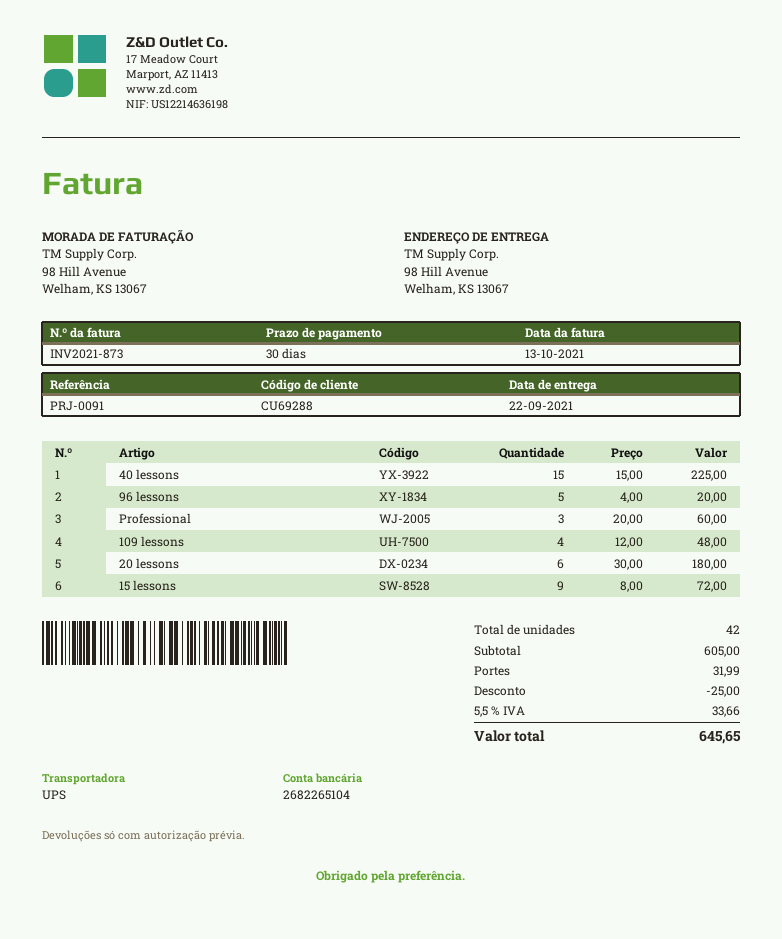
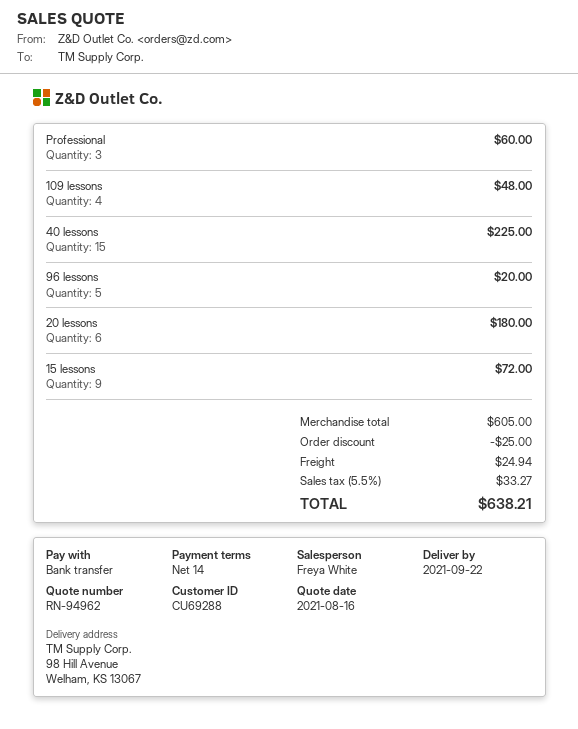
payment terms: 30 days -> 14 days
shipping: 31.99 -> 24.94
tax: 5.5% = 33.66 -> 5.5% = 33.27
total: 645.65 -> 638.21

